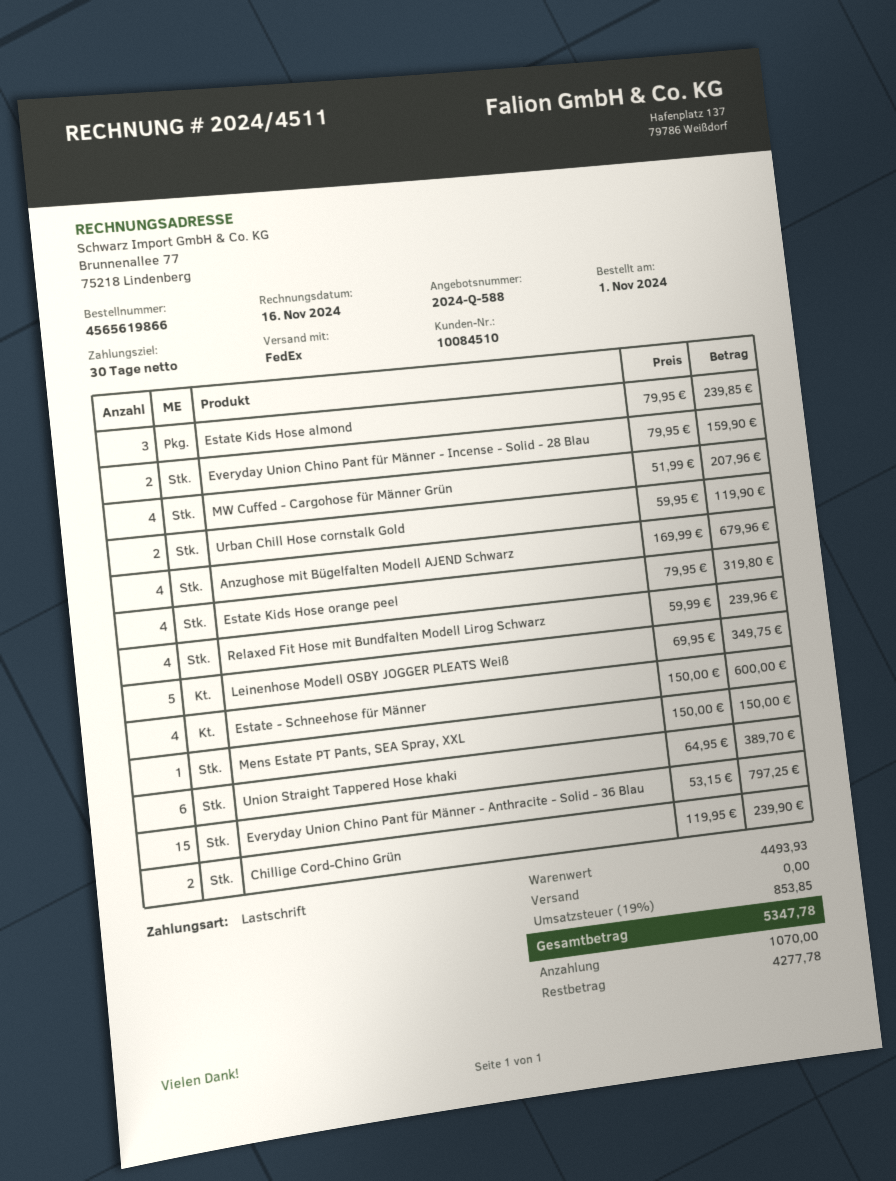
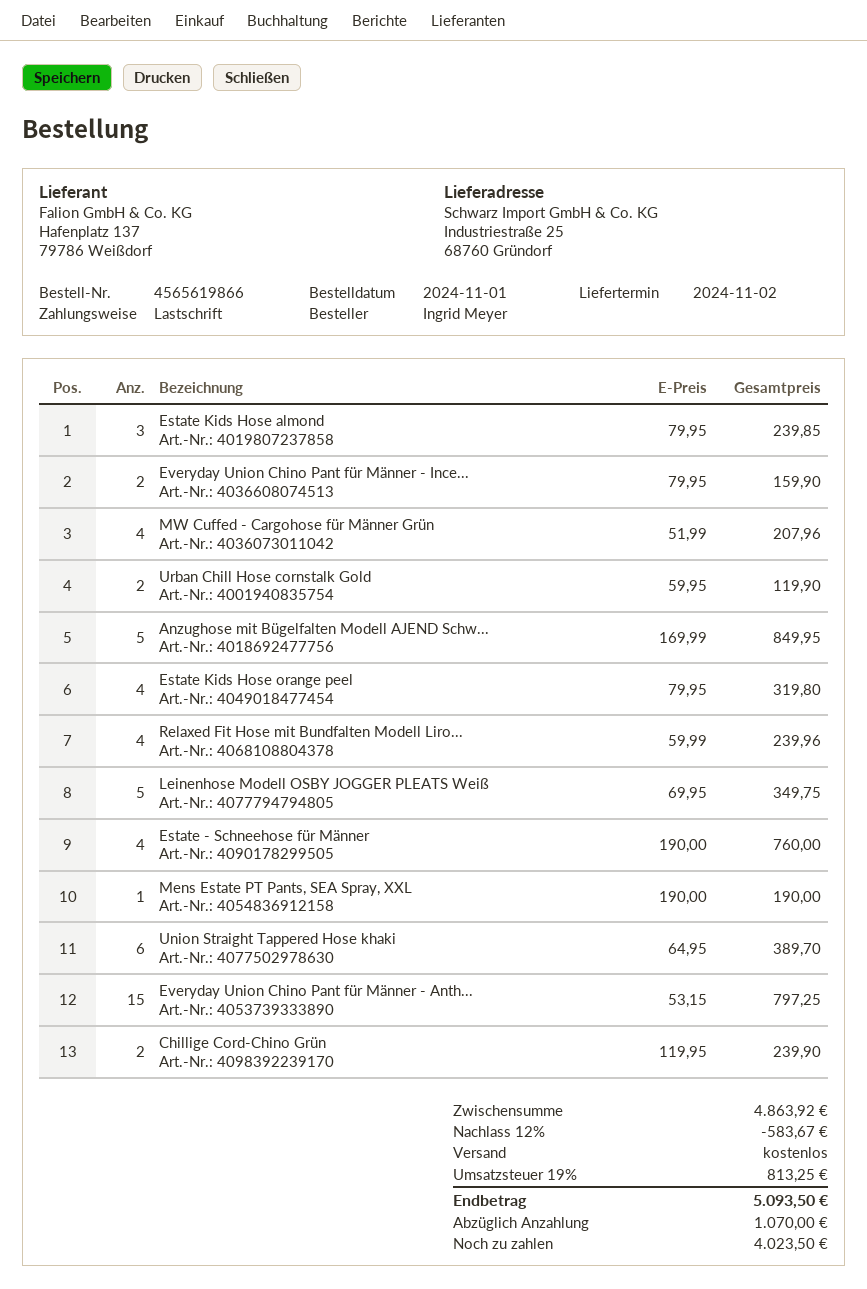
Anzughose mit Bügelfalten Modell AJEND Schwarz: 4 x 169.99 = 679.96 -> 5 x 169.99 = 849.95
Estate - Schneehose für Männer: 4 x 150.00 = 600.00 -> 4 x 190.00 = 760.00
Mens Estate PT Pants, SEA Spray, XXL: 1 x 150.00 = 150.00 -> 1 x 190.00 = 190.00
subtotal: 4493.93 -> 4863.92
discount: none -> 12% = 583.67
tax: 19% = 853.85 -> 19% = 813.25
total: 5347.78 -> 5093.50
balance: 4277.78 -> 4023.50

